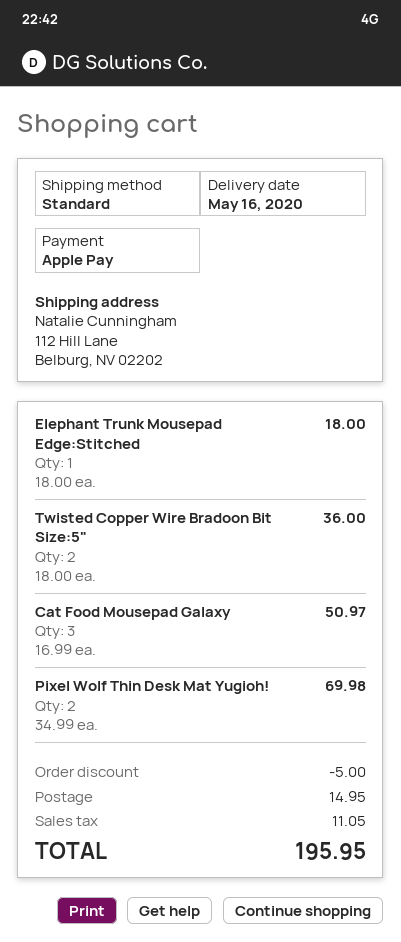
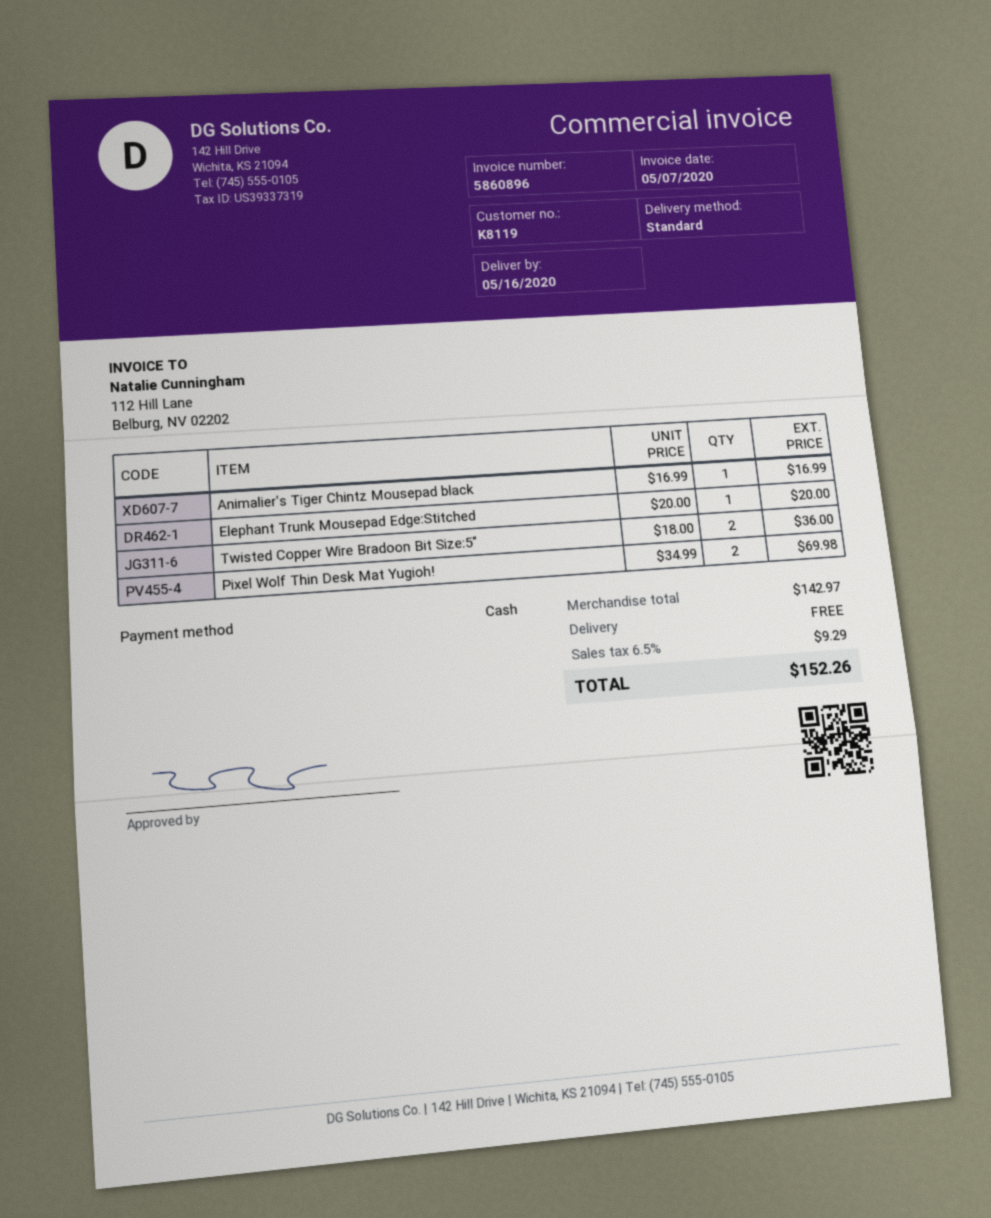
payment method: Apple Pay -> cash
Elephant Trunk Mousepad Edge:Stitched: 1 x 18.00 = 18.00 -> 1 x 20.00 = 20.00
Cat Food Mousepad Galaxy: 3 x 16.99 = 50.97 -> none
Animalier's Tiger Chintz Mousepad black: none -> 1 x 16.99 = 16.99
discount: 5.00 -> none
shipping: 14.95 -> 0.00
tax: 11.05 -> 9.29
total: 195.95 -> 152.26

